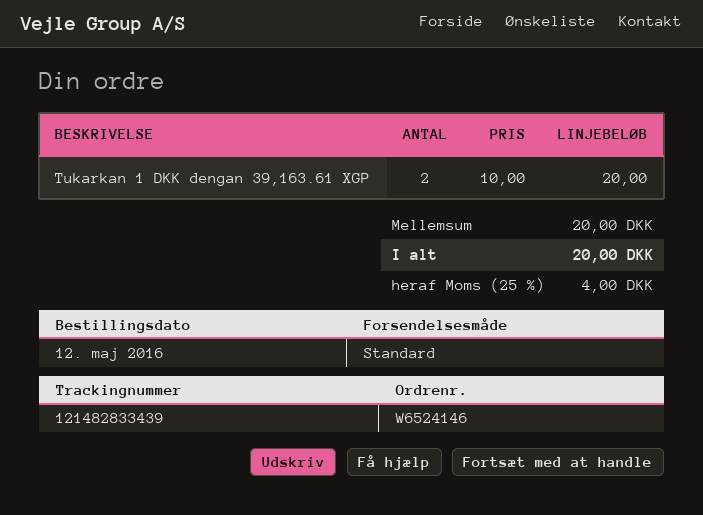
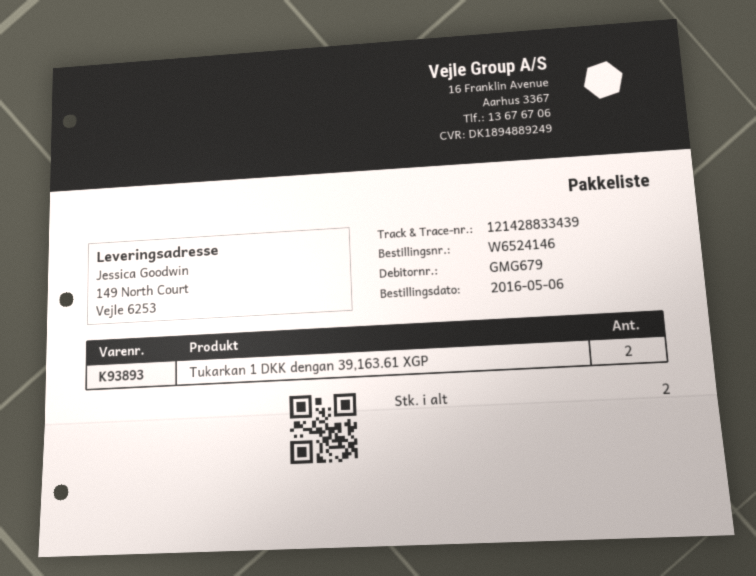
order date: 2016-05-12 -> 2016-05-06
tracking number: 121482833439 -> 121428833439

